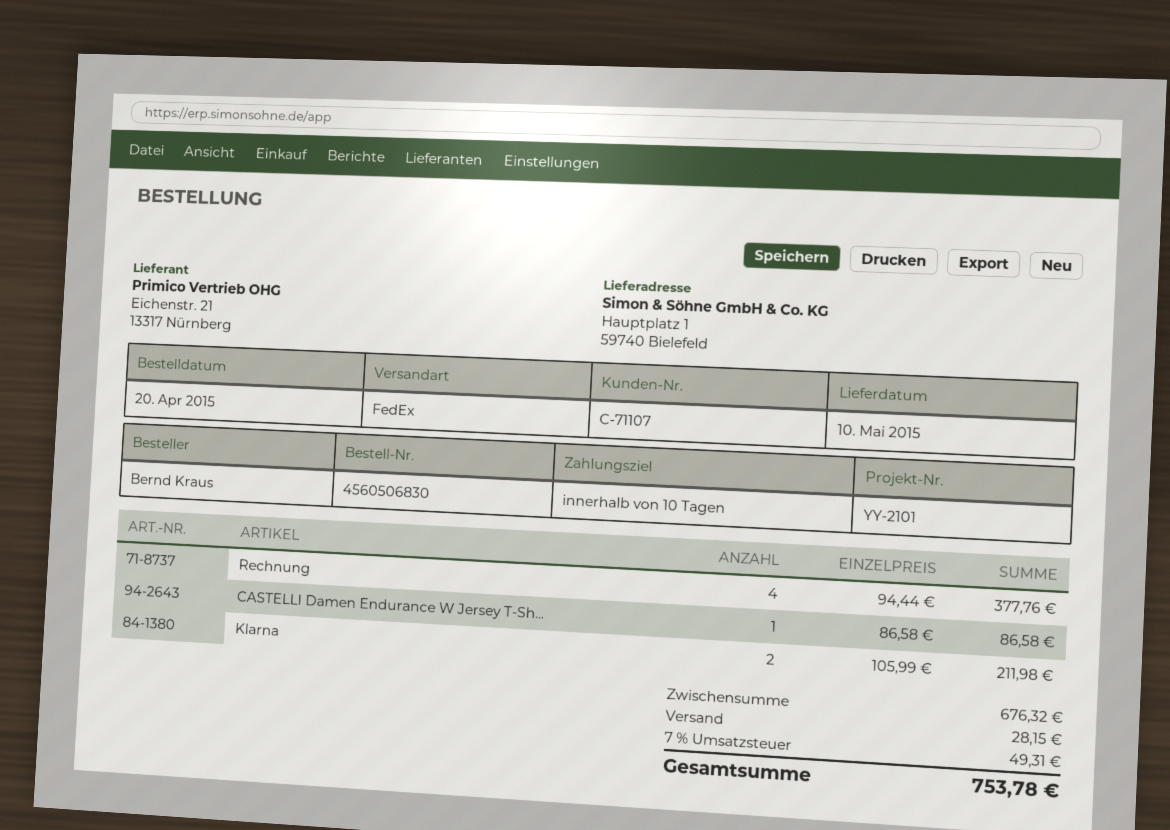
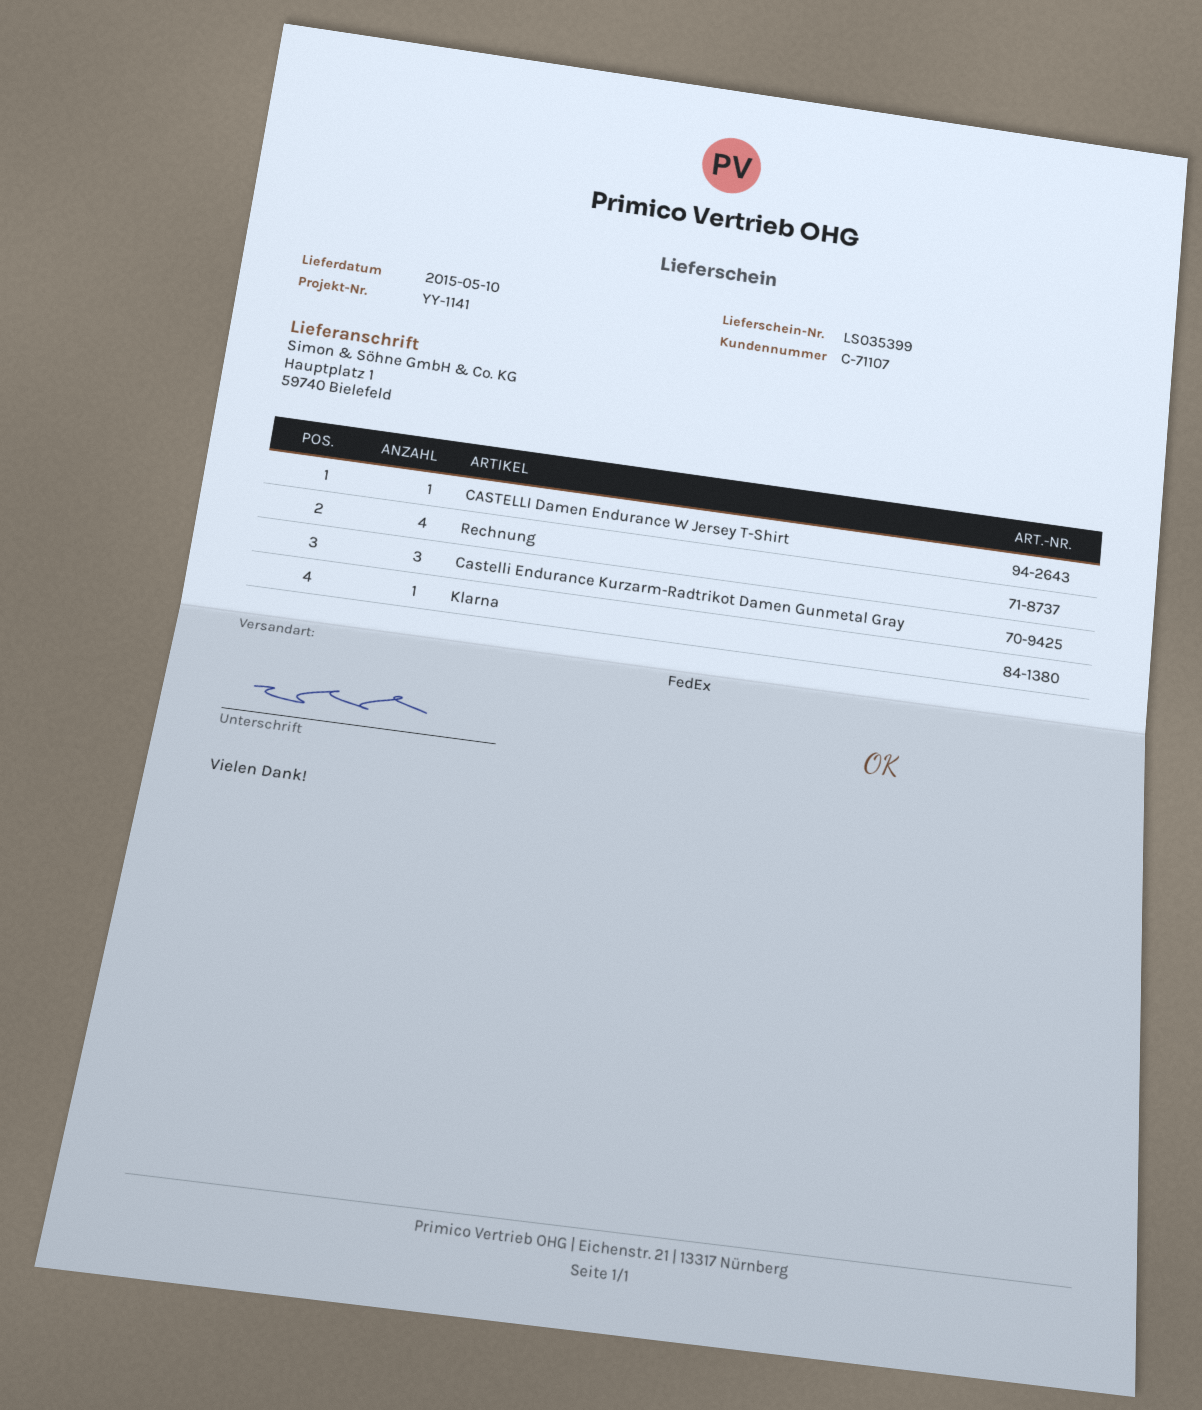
reference: YY-2101 -> YY-1141
Klarna: 2 -> 1
Castelli Endurance Kurzarm-Radtrikot Damen Gunmetal Gray: none -> 3

